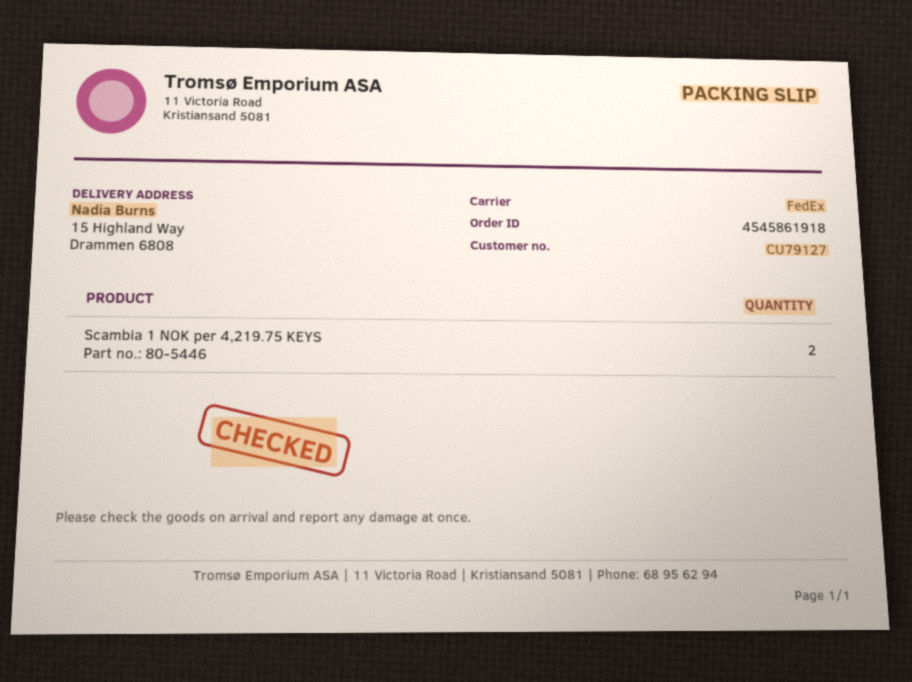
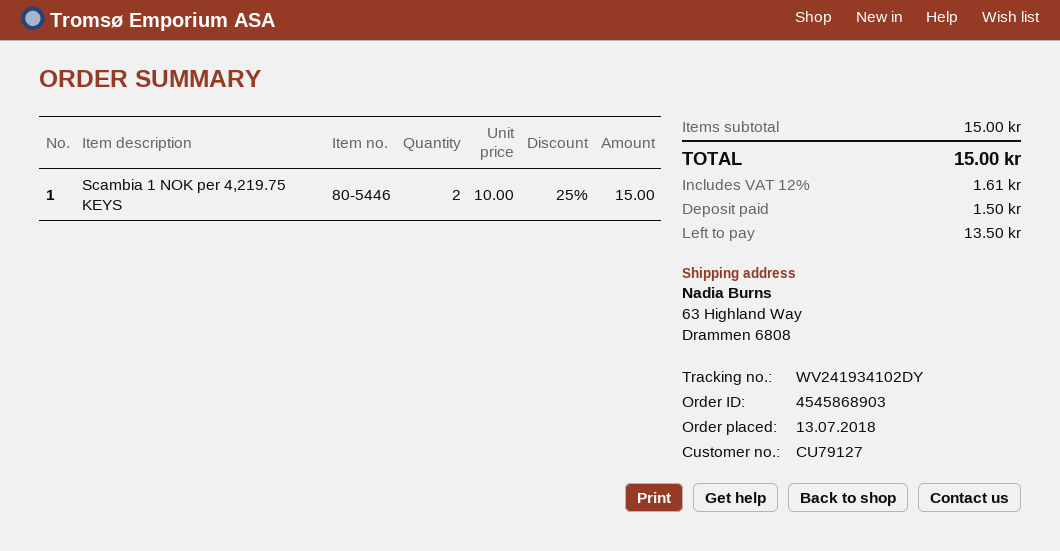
order number: 4545861918 -> 4545868903
ship to: 15 Highland Way, Drammen 6808 -> 63 Highland Way, Drammen 6808

